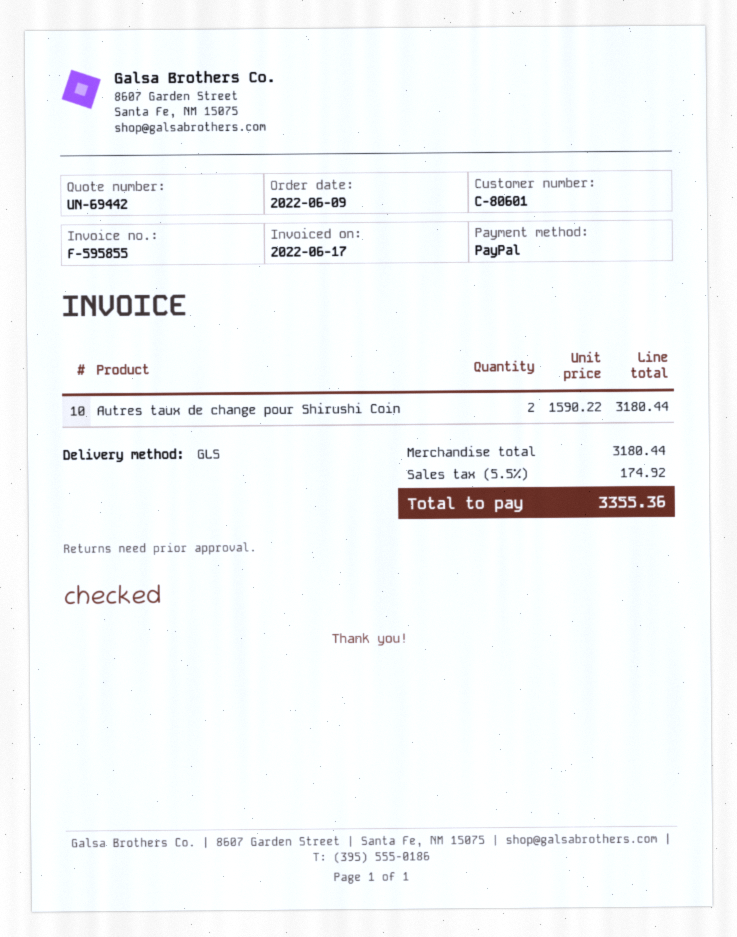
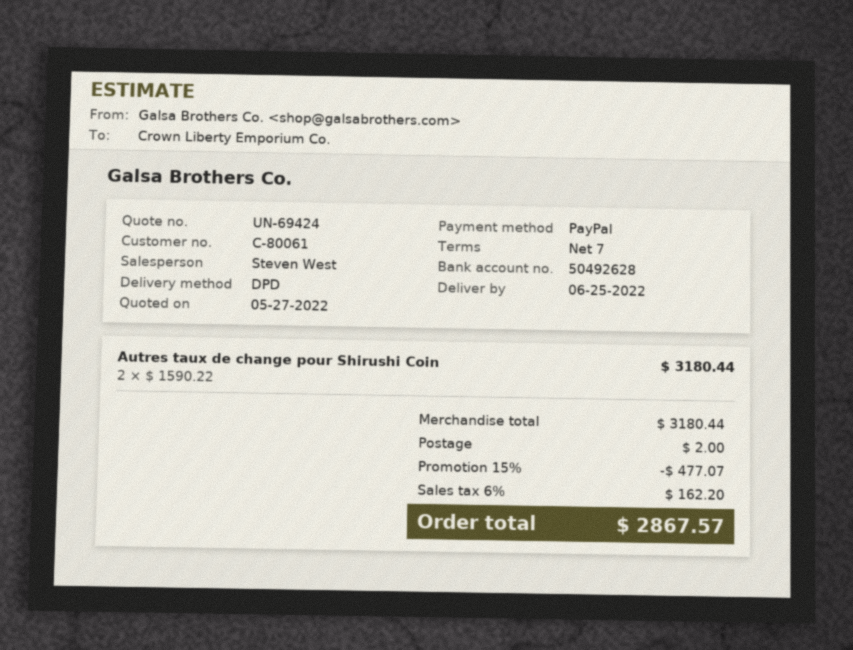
quote number: UN-69442 -> UN-69424
customer number: C-80601 -> C-80061
shipping method: GLS -> DPD
discount: none -> 15% = 477.07
shipping: none -> 2.00
tax: 5.5% = 174.92 -> 6% = 162.20
total: 3355.36 -> 2867.57

